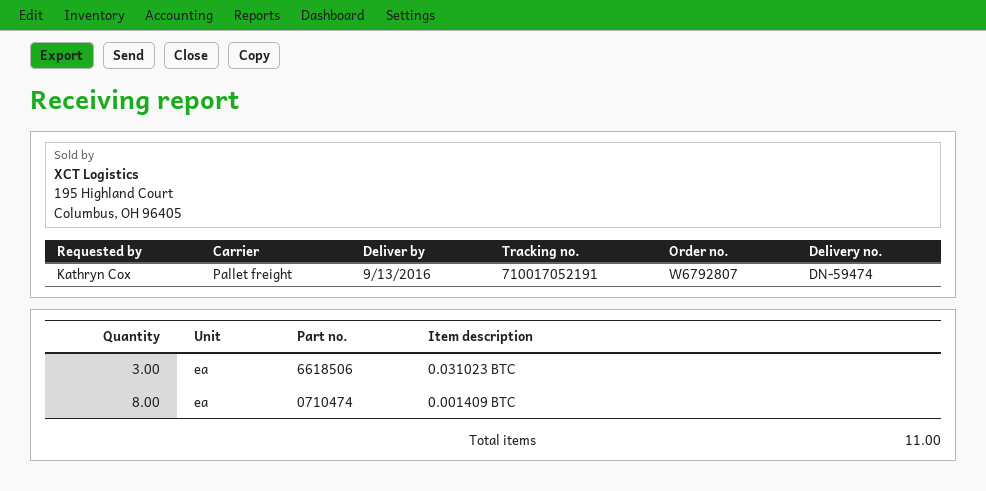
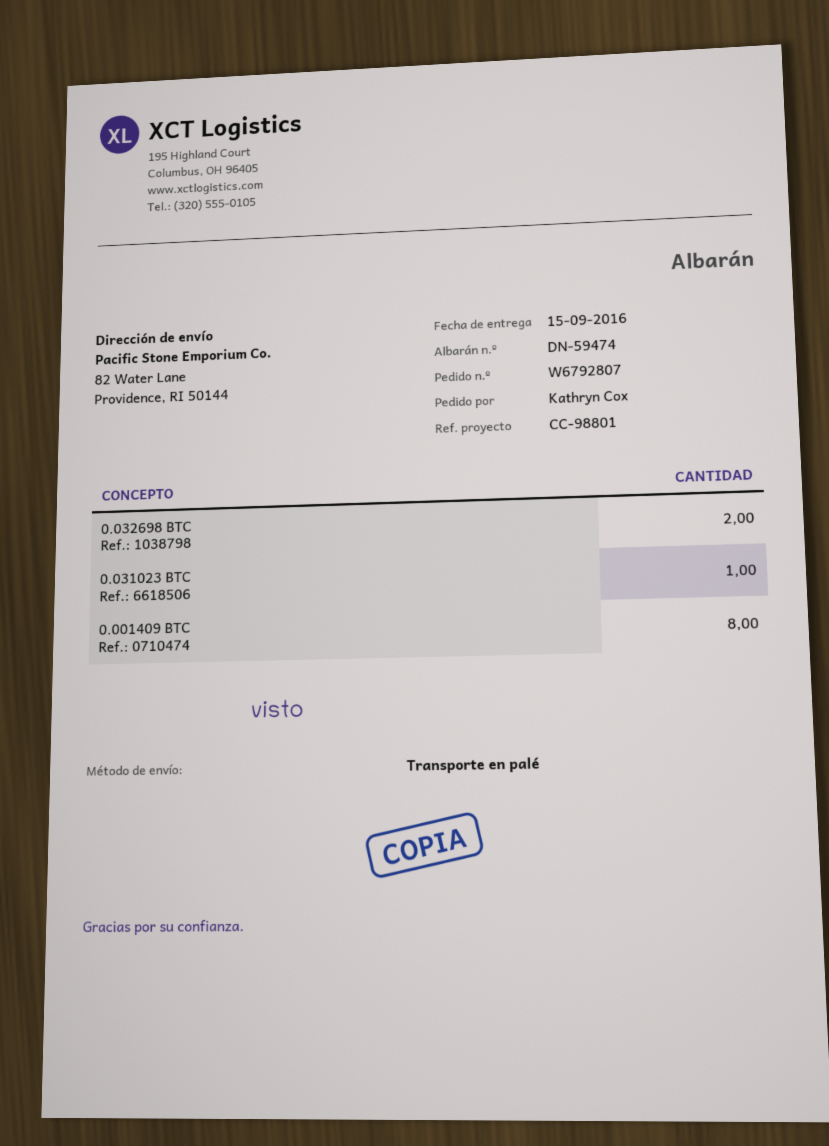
delivery date: 2016-09-13 -> 2016-09-15
0.031023 BTC: 3 -> 1
0.032698 BTC: none -> 2

